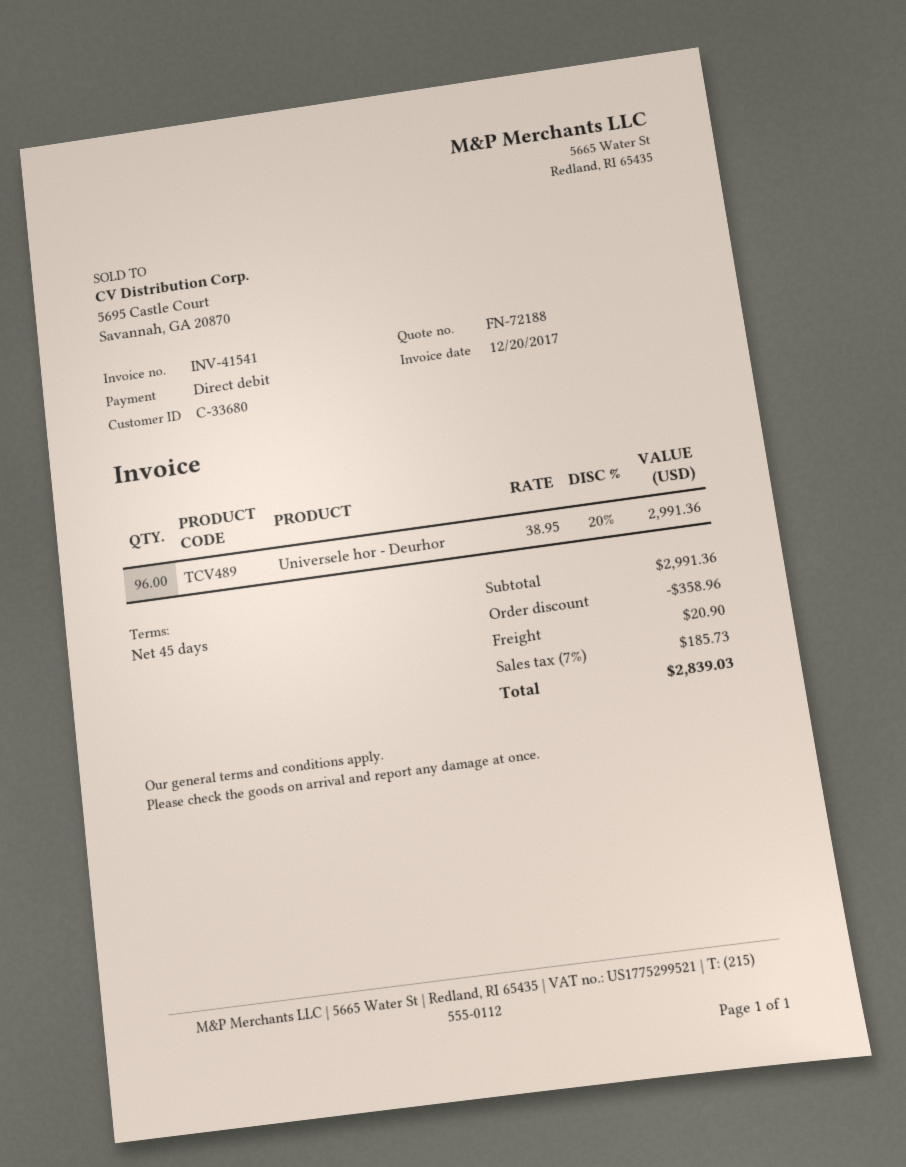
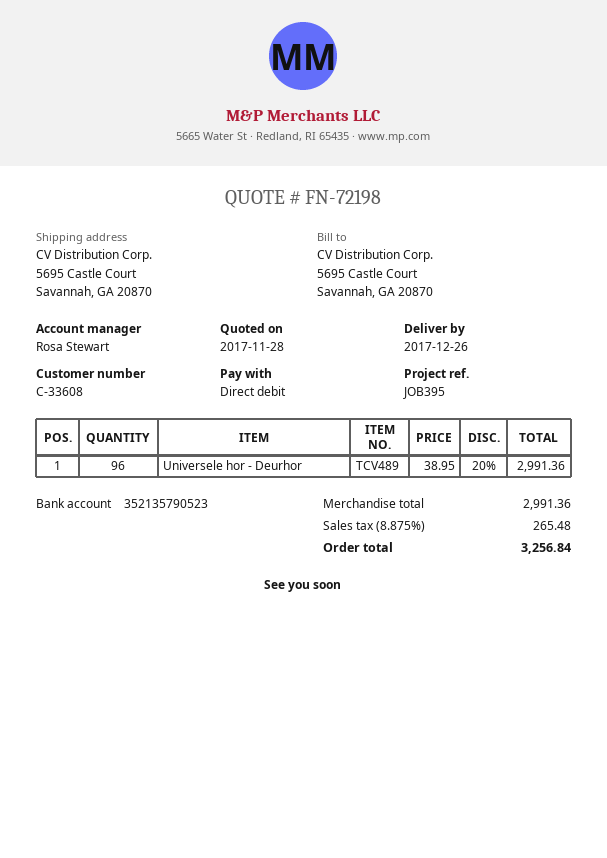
quote number: FN-72188 -> FN-72198
customer number: C-33680 -> C-33608
discount: 358.96 -> none
shipping: 20.90 -> none
tax: 7% = 185.73 -> 8.875% = 265.48
total: 2839.03 -> 3256.84

